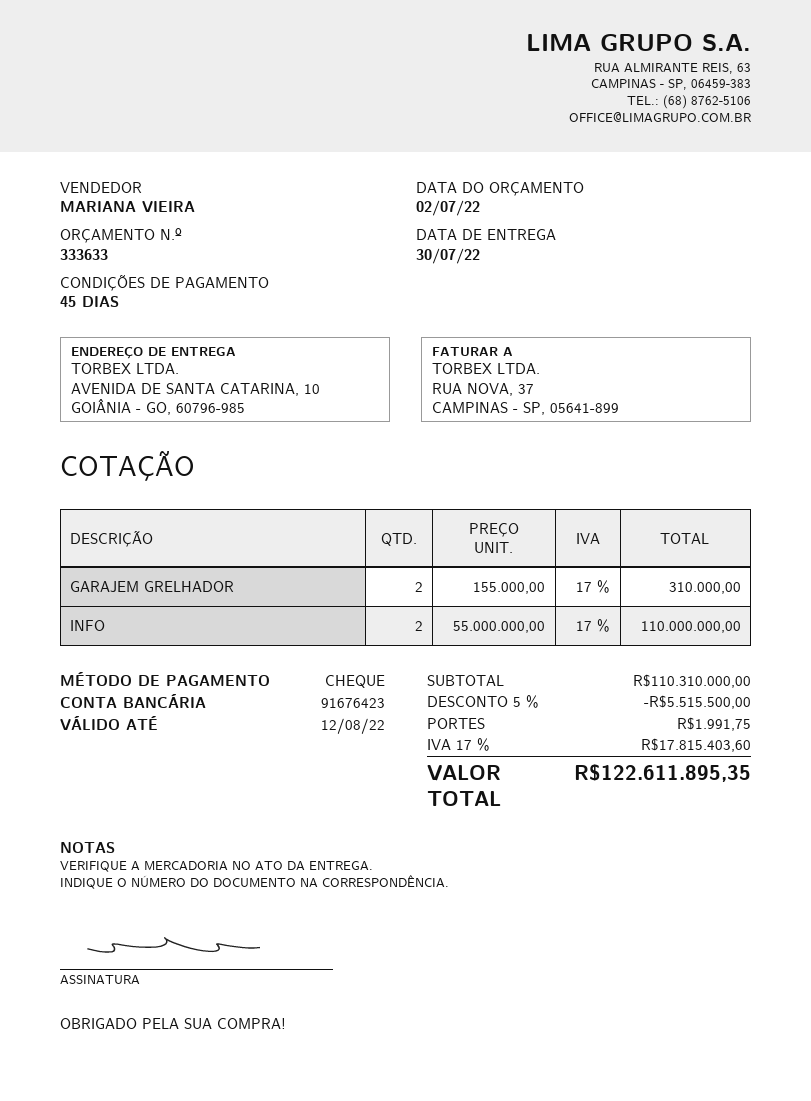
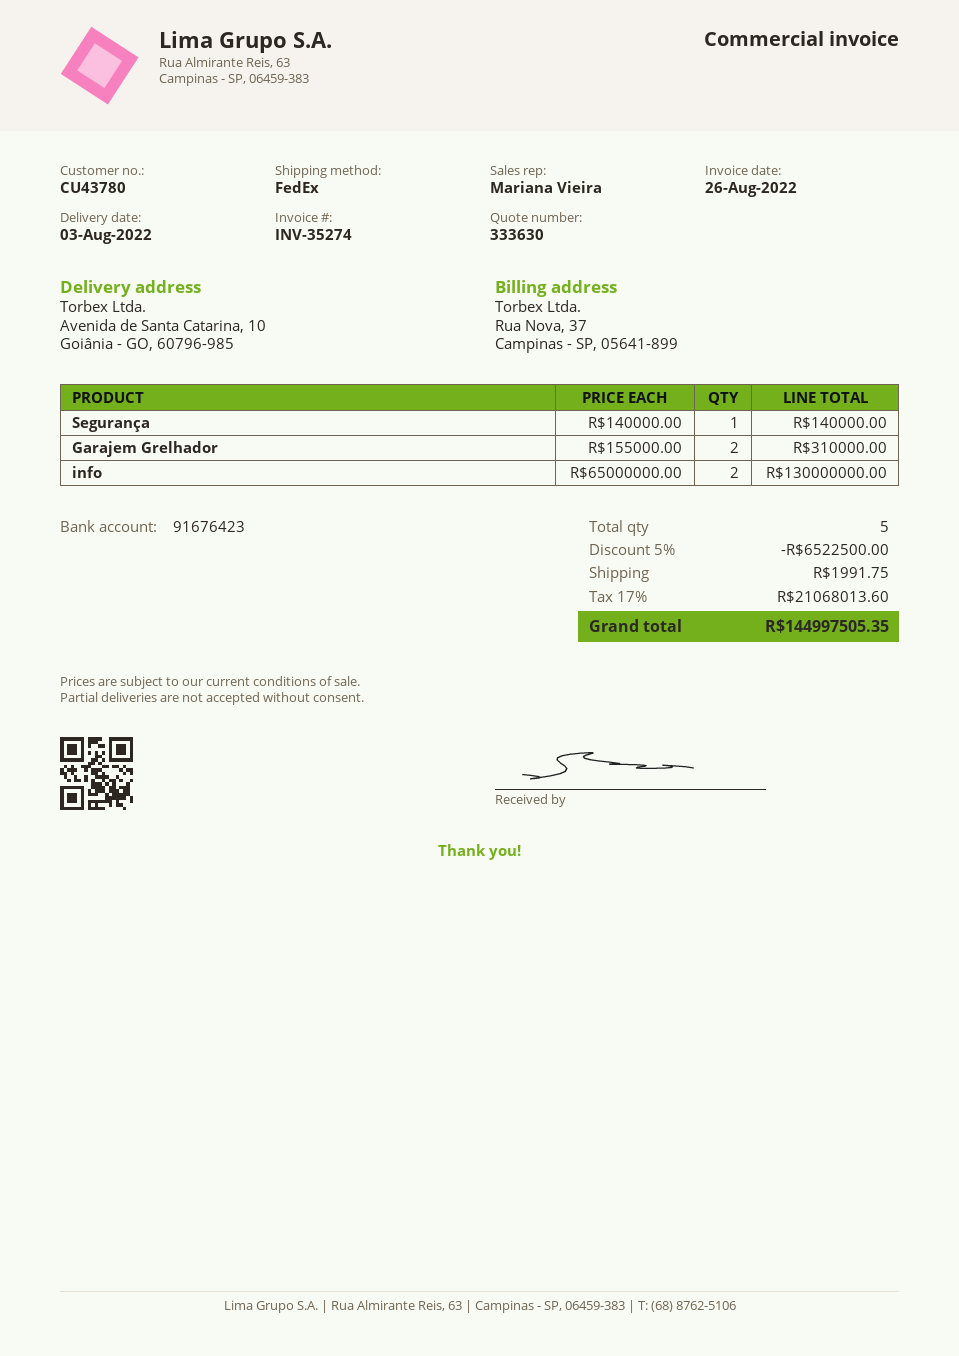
quote number: 333633 -> 333630
delivery date: 2022-07-30 -> 2022-08-03
INFO: 2 x 55000000.00 = 110000000.00 -> 2 x 65000000.00 = 130000000.00
Segurança: none -> 1 x 140000.00 = 140000.00
discount: 5% = 5515500.00 -> 5% = 6522500.00
tax: 17% = 17815403.60 -> 17% = 21068013.60
total: 122611895.35 -> 144997505.35

